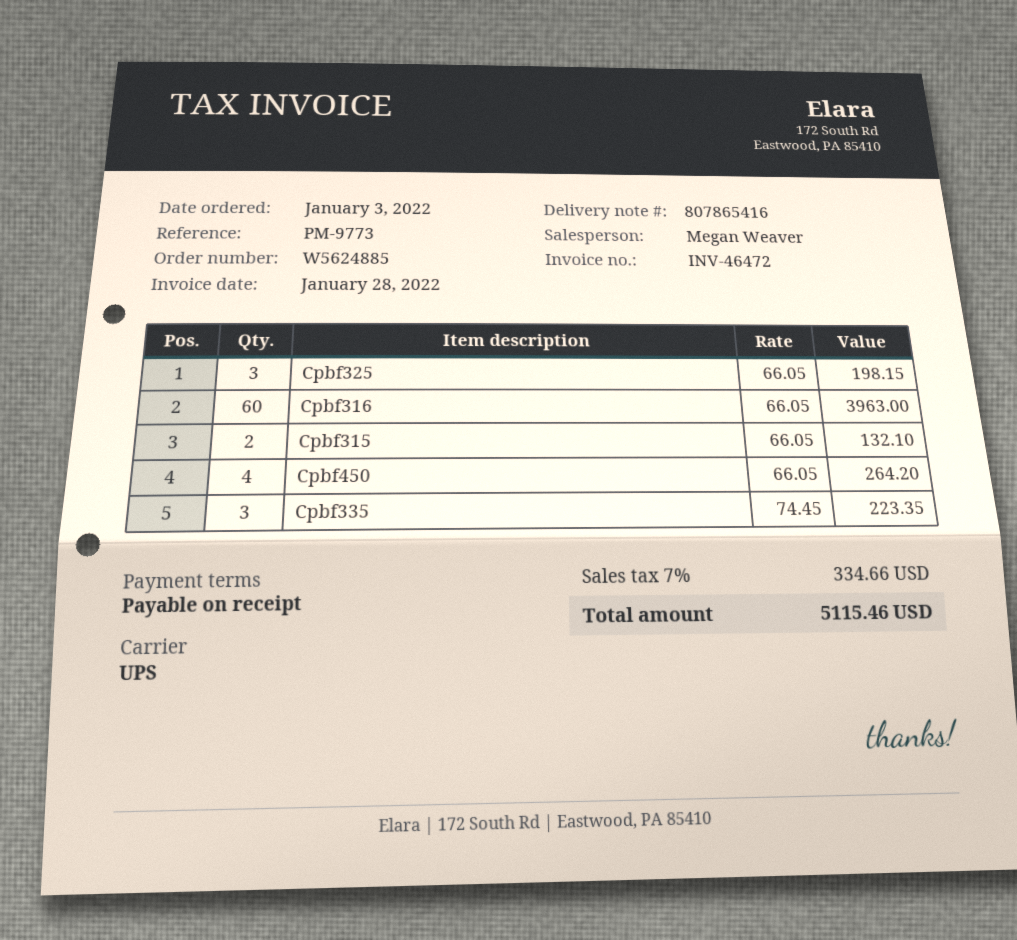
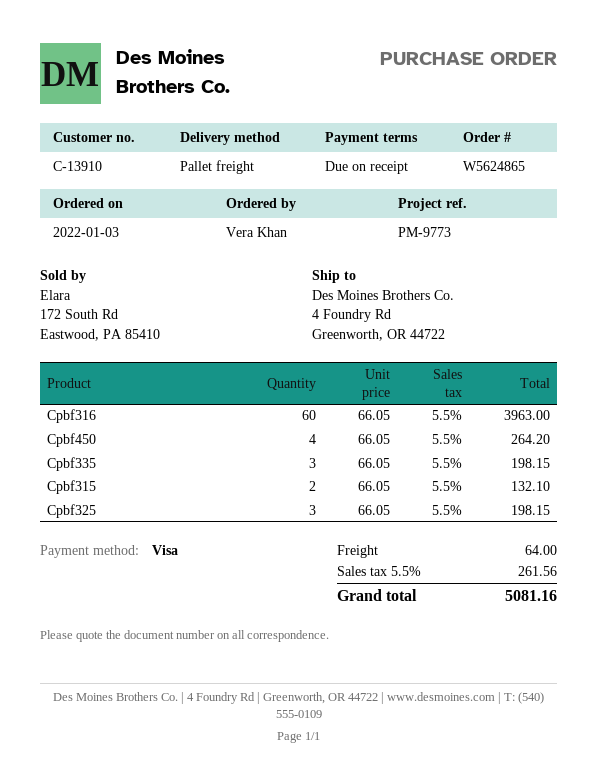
order number: W5624885 -> W5624865
shipping method: UPS -> pallet freight
Cpbf335: 3 x 74.45 = 223.35 -> 3 x 66.05 = 198.15
shipping: none -> 64.00
tax: 7% = 334.66 -> 5.5% = 261.56
total: 5115.46 -> 5081.16

